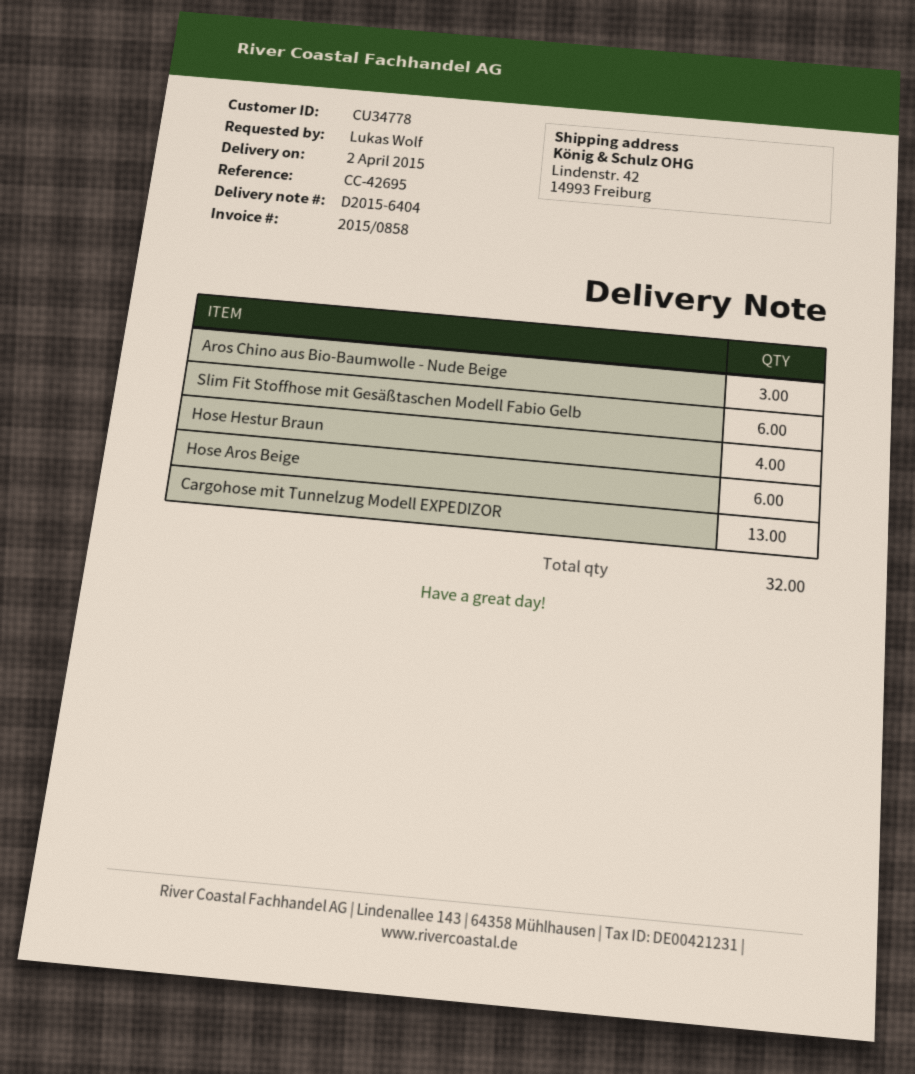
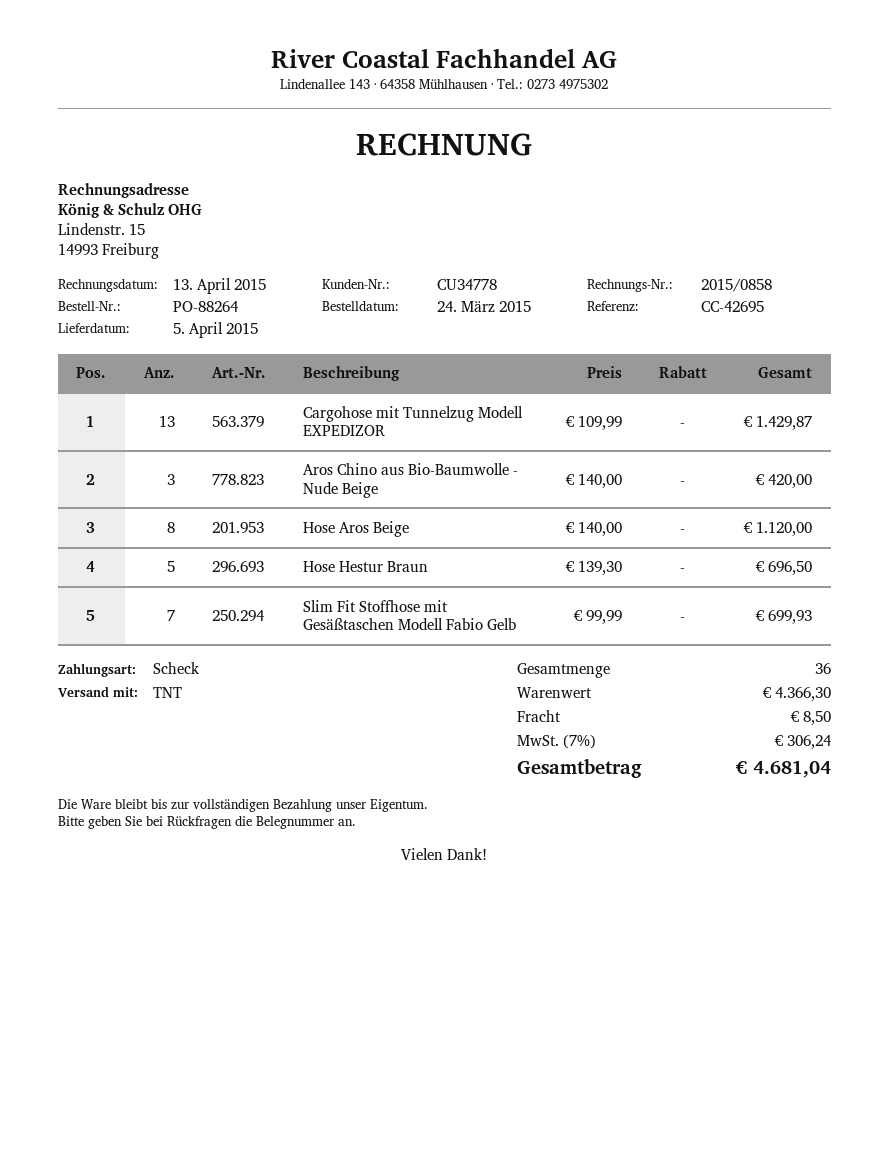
delivery date: 2015-04-02 -> 2015-04-05
Slim Fit Stoffhose mit Gesäßtaschen Modell Fabio Gelb: 6 -> 7
Hose Hestur Braun: 4 -> 5
Hose Aros Beige: 6 -> 8
total quantity: 32 -> 36

